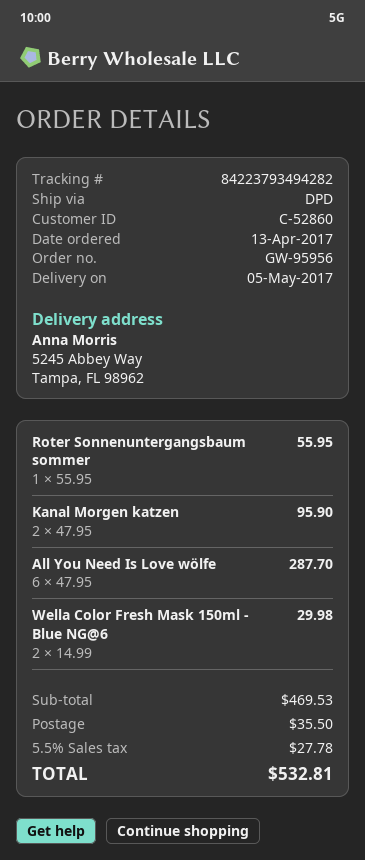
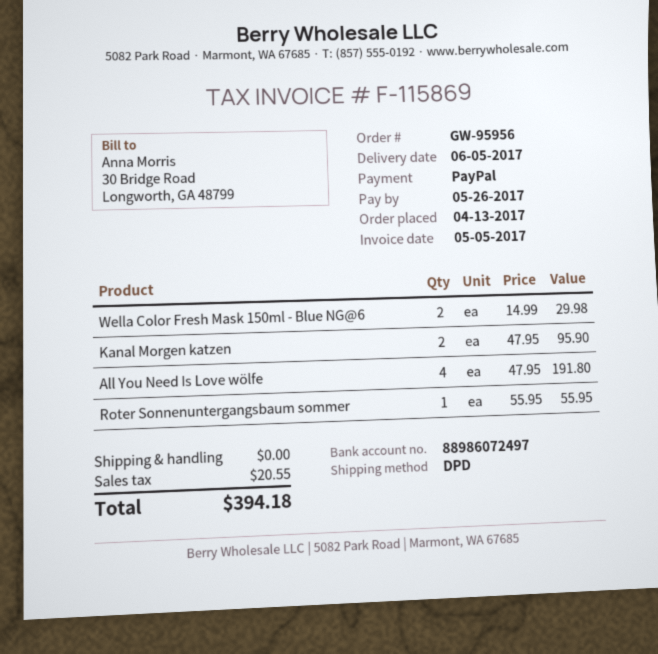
delivery date: 2017-05-05 -> 2017-06-05
All You Need Is Love wölfe: 6 x 47.95 = 287.70 -> 4 x 47.95 = 191.80
shipping: 35.50 -> 0.00
tax: 27.78 -> 20.55
total: 532.81 -> 394.18

